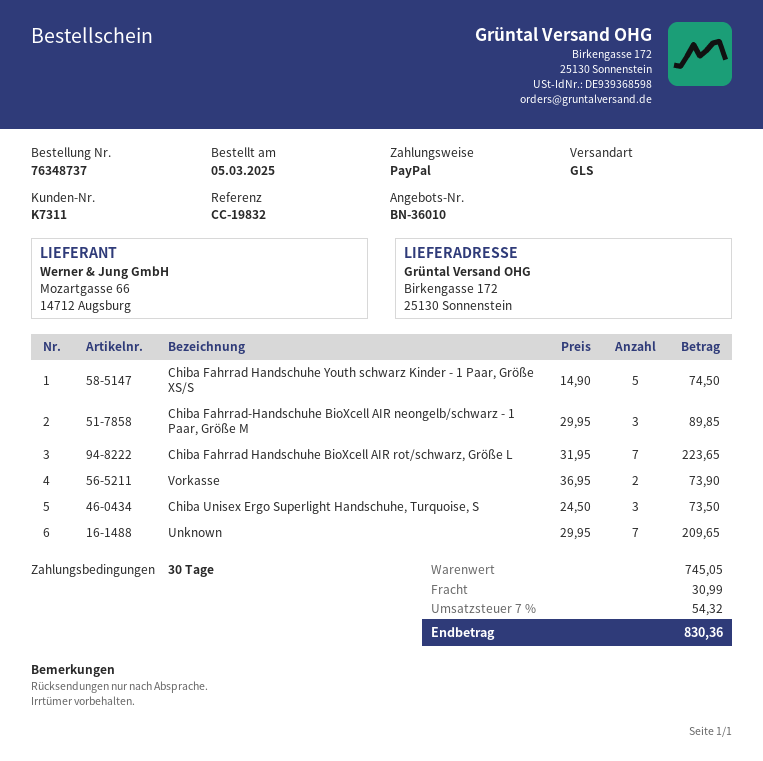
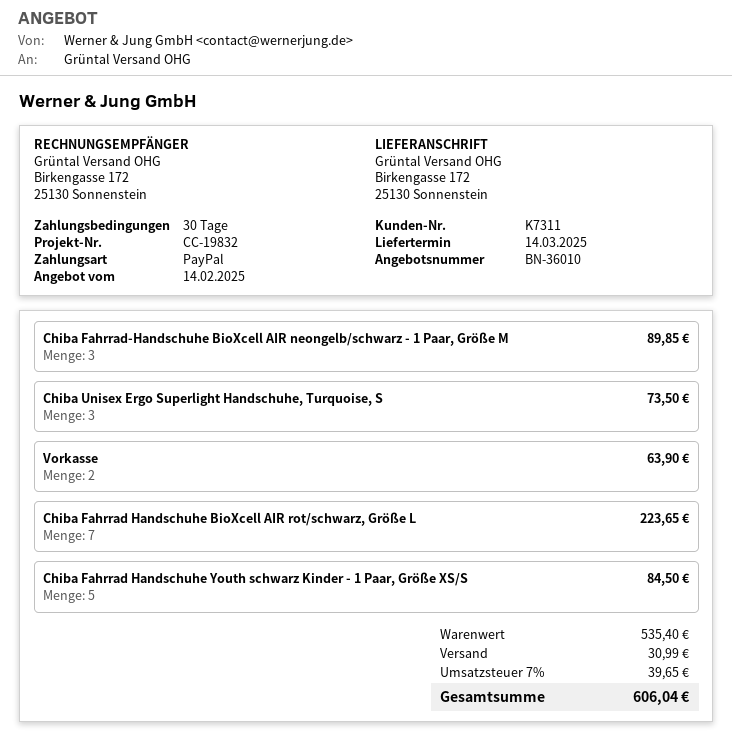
Chiba Fahrrad Handschuhe Youth schwarz Kinder - 1 Paar, Größe XS/S: 5 for 74.50 -> 5 for 84.50
Vorkasse: 2 for 73.90 -> 2 for 63.90
Unknown: 7 for 209.65 -> none
subtotal: 745.05 -> 535.40
tax: 7% = 54.32 -> 7% = 39.65
total: 830.36 -> 606.04

